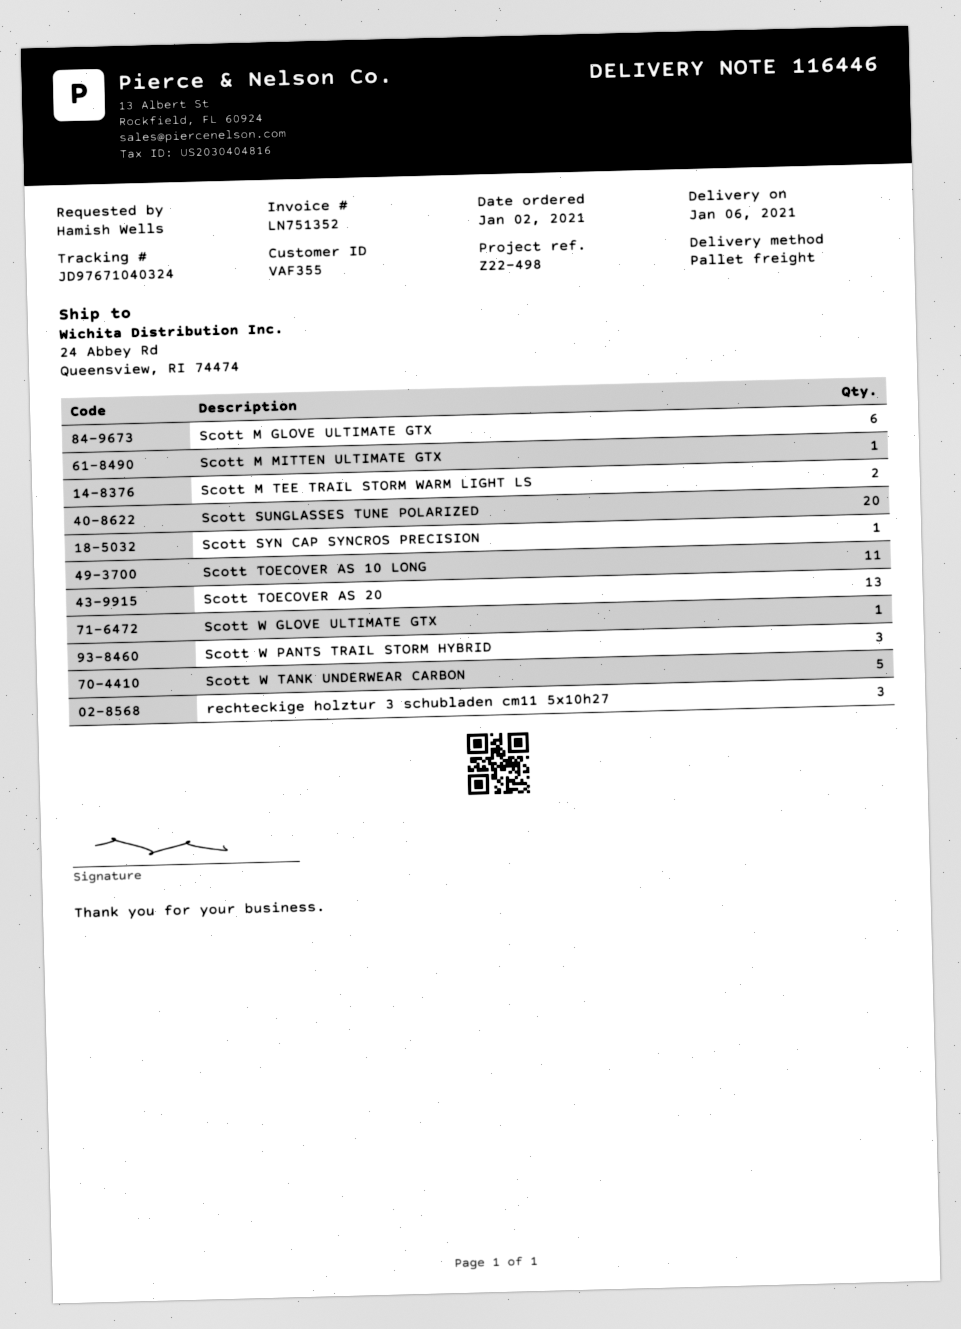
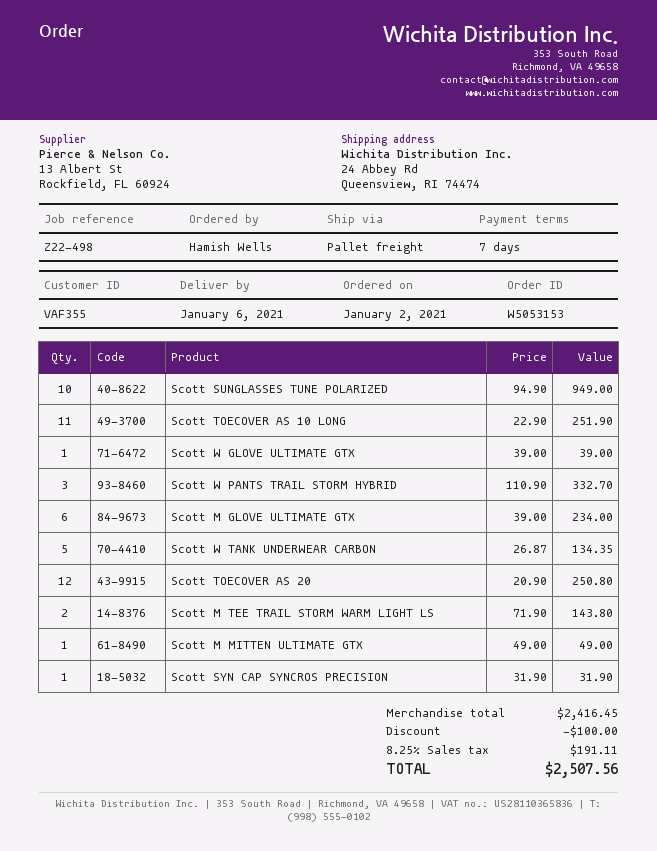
Scott SUNGLASSES TUNE POLARIZED: 20 -> 10
Scott TOECOVER AS 20: 13 -> 12
rechteckige holztur 3 schubladen cm11 5x10h27: 3 -> none

